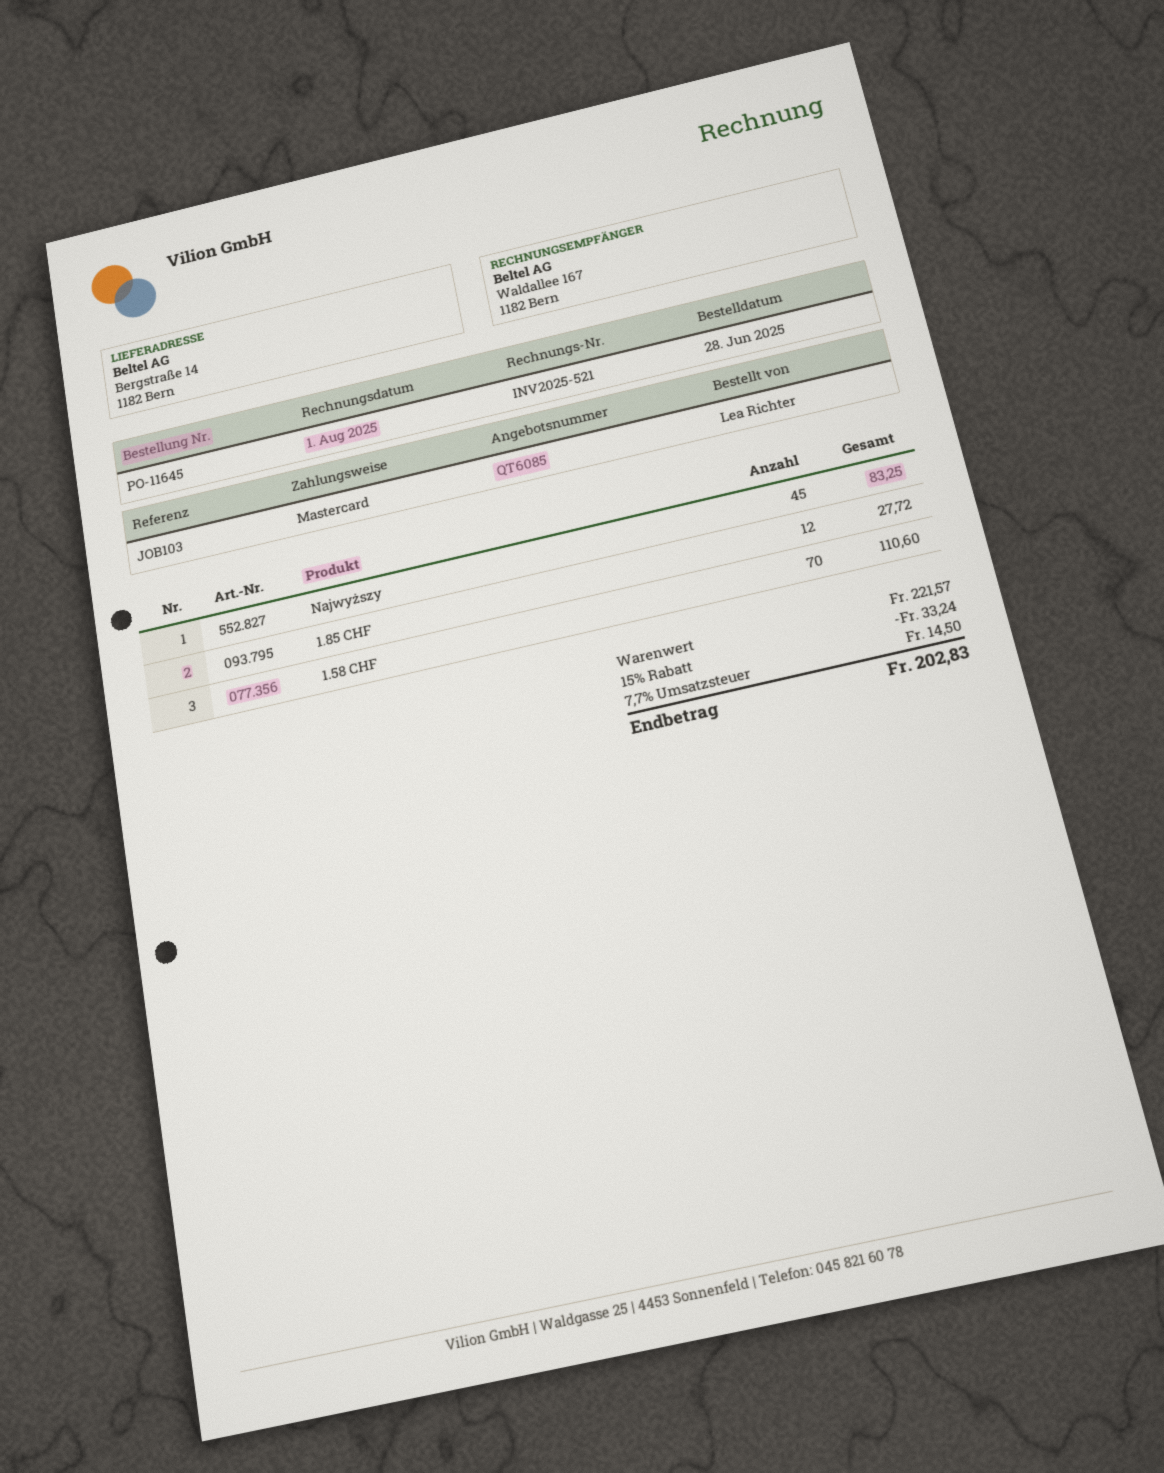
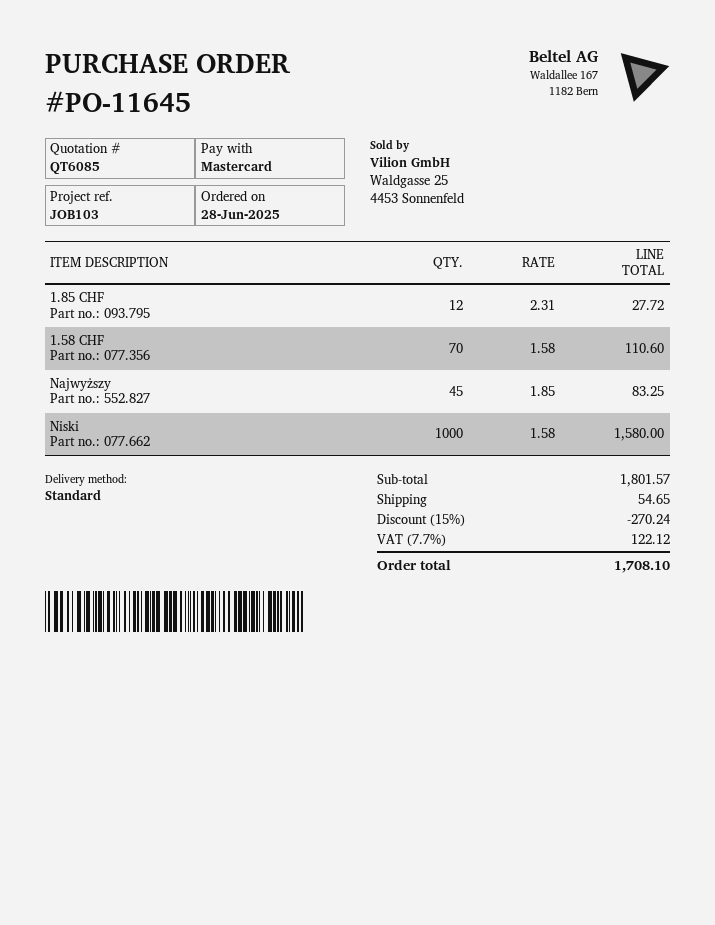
Niski: none -> 1000 for 1580.00
subtotal: 221.57 -> 1801.57
discount: 15% = 33.24 -> 15% = 270.24
shipping: none -> 54.65
tax: 7.7% = 14.50 -> 7.7% = 122.12
total: 202.83 -> 1708.10

